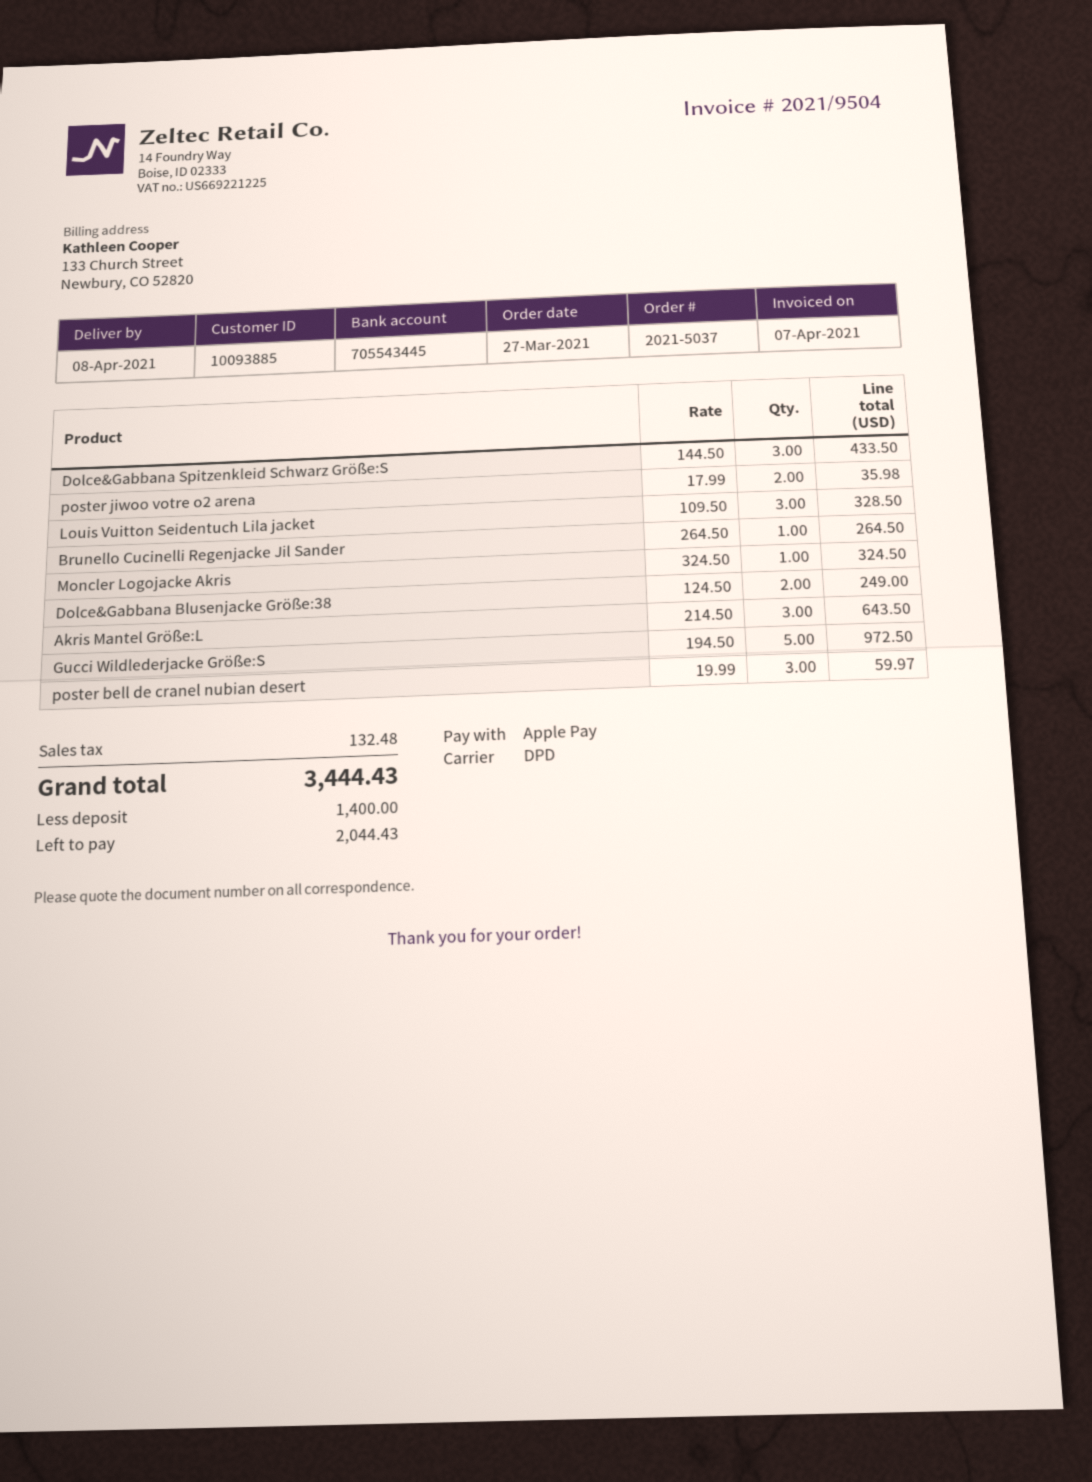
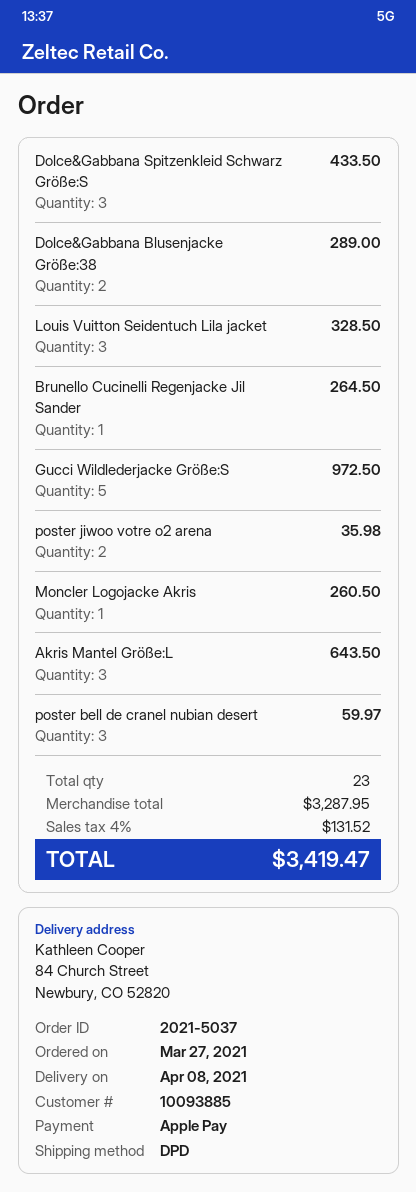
Moncler Logojacke Akris: 1 for 324.50 -> 1 for 260.50
Dolce&Gabbana Blusenjacke Größe:38: 2 for 249.00 -> 2 for 289.00
tax: 132.48 -> 131.52
total: 3444.43 -> 3419.47

